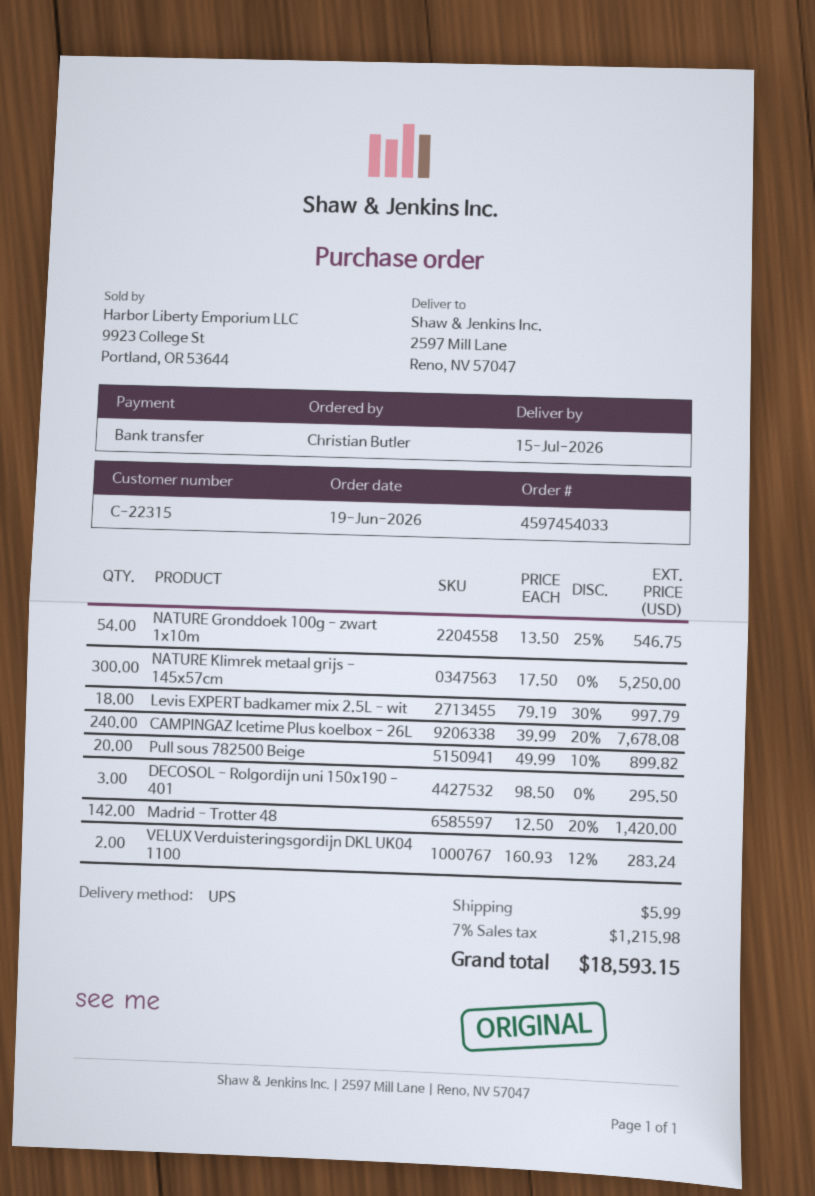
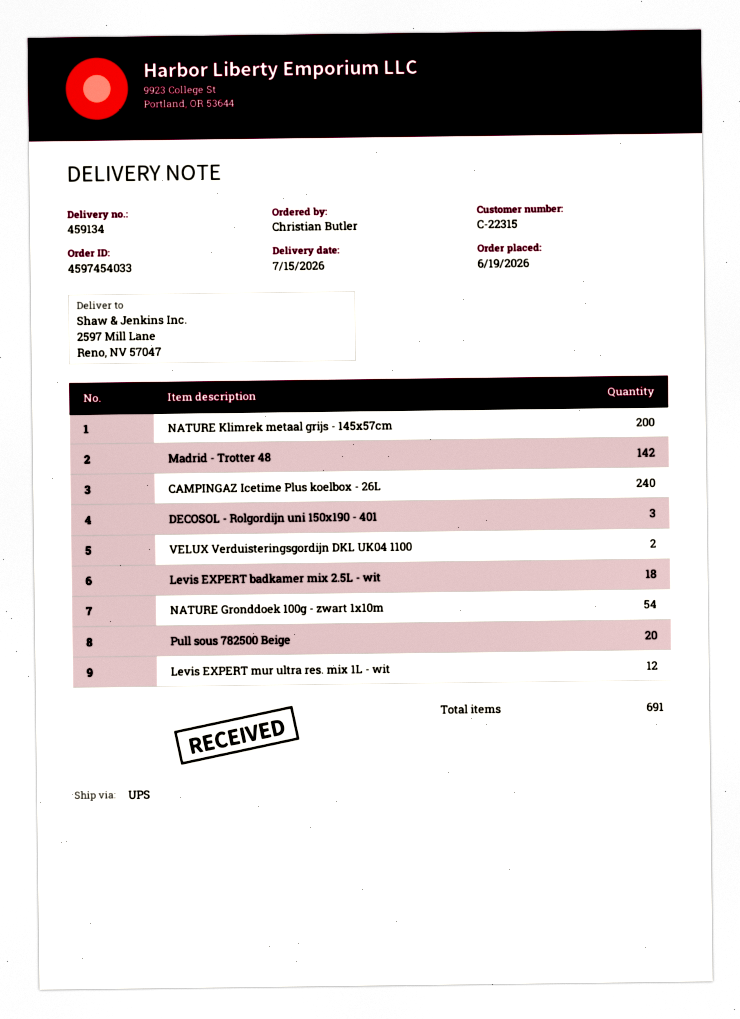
NATURE Klimrek metaal grijs - 145x57cm: 300 -> 200
Levis EXPERT mur ultra res. mix 1L - wit: none -> 12

